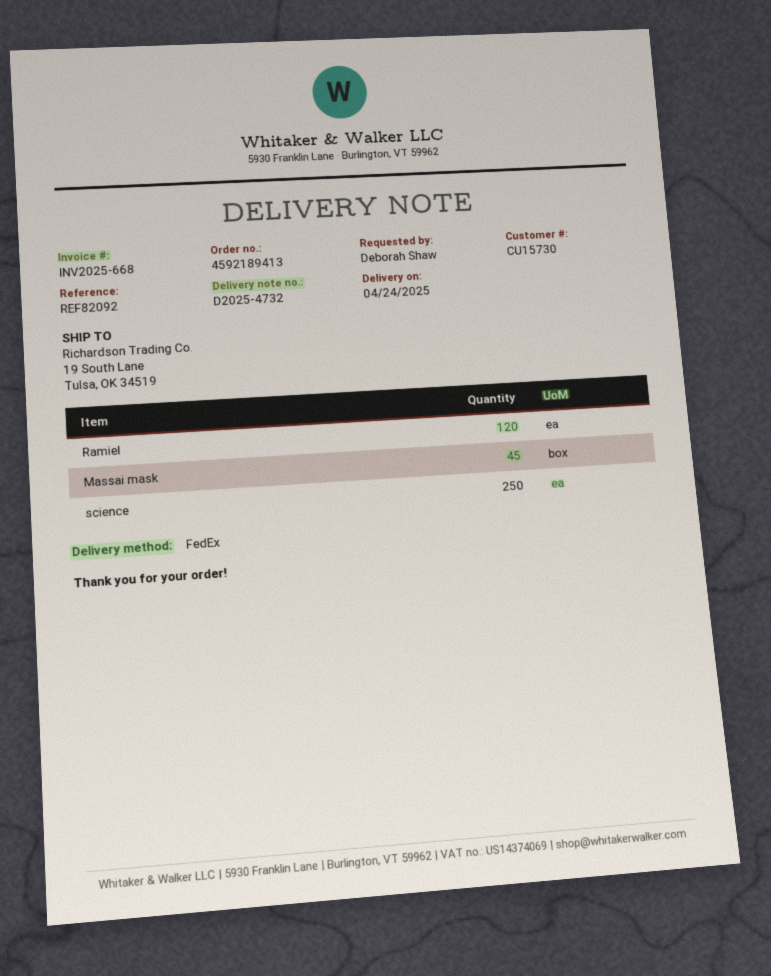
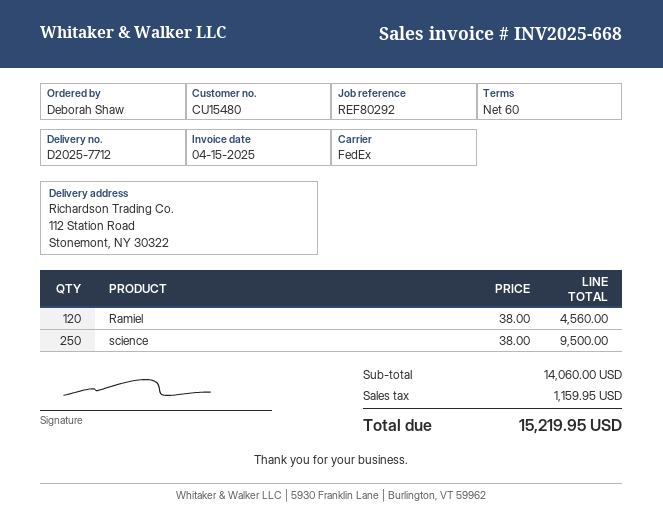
delivery note number: D2025-4732 -> D2025-7712
customer number: CU15730 -> CU15480
reference: REF82092 -> REF80292
ship to: 19 South Lane, Tulsa, OK 34519 -> 112 Station Road, Stonemont, NY 30322
Massai mask: 45 -> none

